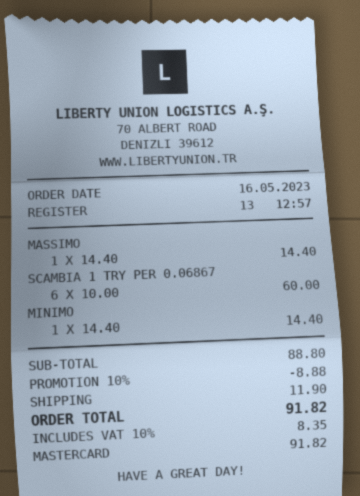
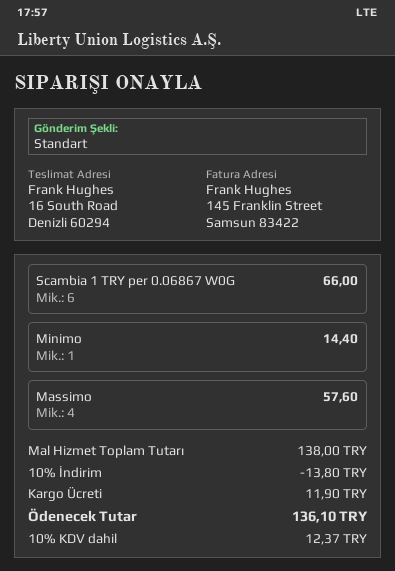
MASSIMO: 1 for 14.40 -> 4 for 57.60
SCAMBIA 1 TRY PER 0.06867: 6 for 60.00 -> 6 for 66.00
subtotal: 88.80 -> 138.00
discount: 10% = 8.88 -> 10% = 13.80
tax: 10% = 8.35 -> 10% = 12.37
total: 91.82 -> 136.10

